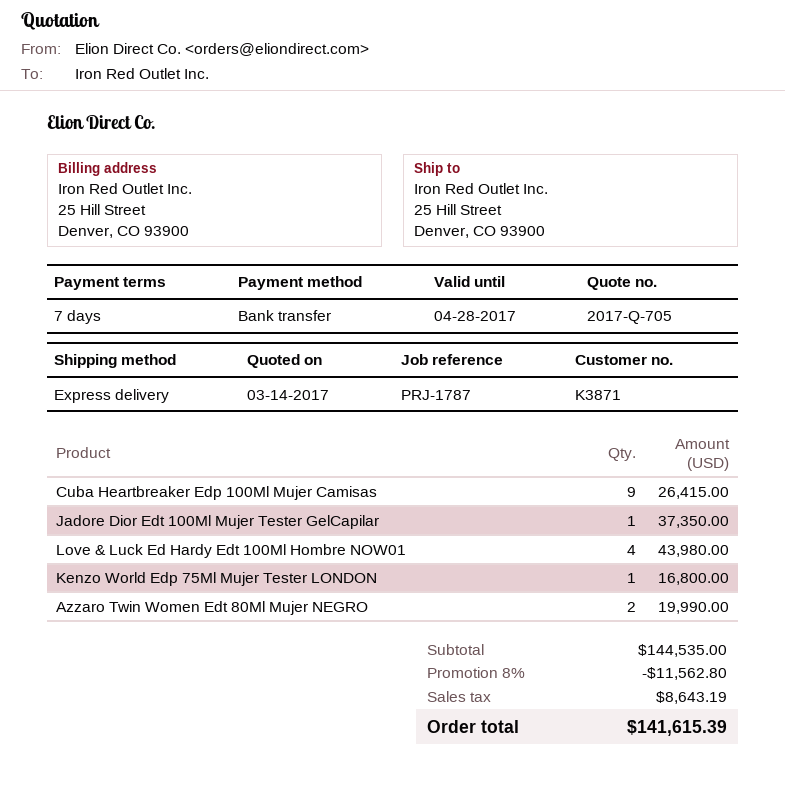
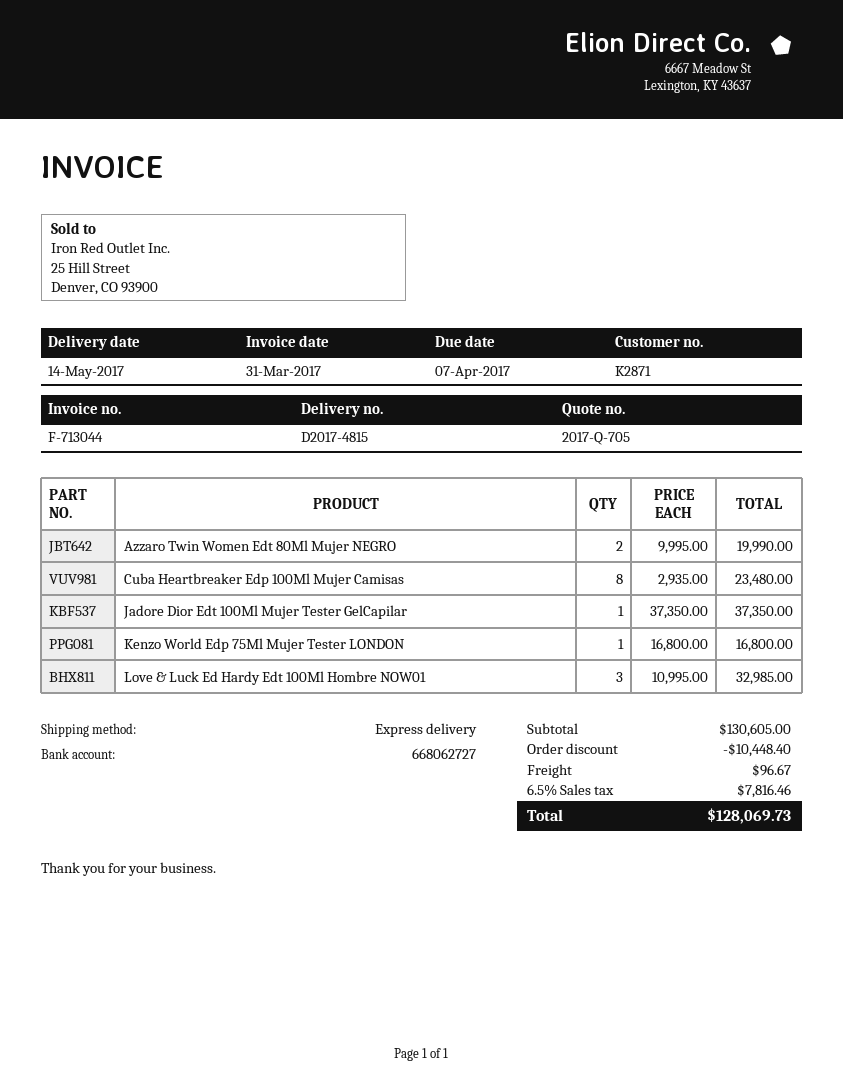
customer number: K3871 -> K2871
Cuba Heartbreaker Edp 100Ml Mujer Camisas: 9 for 26415.00 -> 8 for 23480.00
Love & Luck Ed Hardy Edt 100Ml Hombre NOW01: 4 for 43980.00 -> 3 for 32985.00
subtotal: 144535.00 -> 130605.00
discount: 11562.80 -> 10448.40
shipping: none -> 96.67
tax: 8643.19 -> 7816.46
total: 141615.39 -> 128069.73

